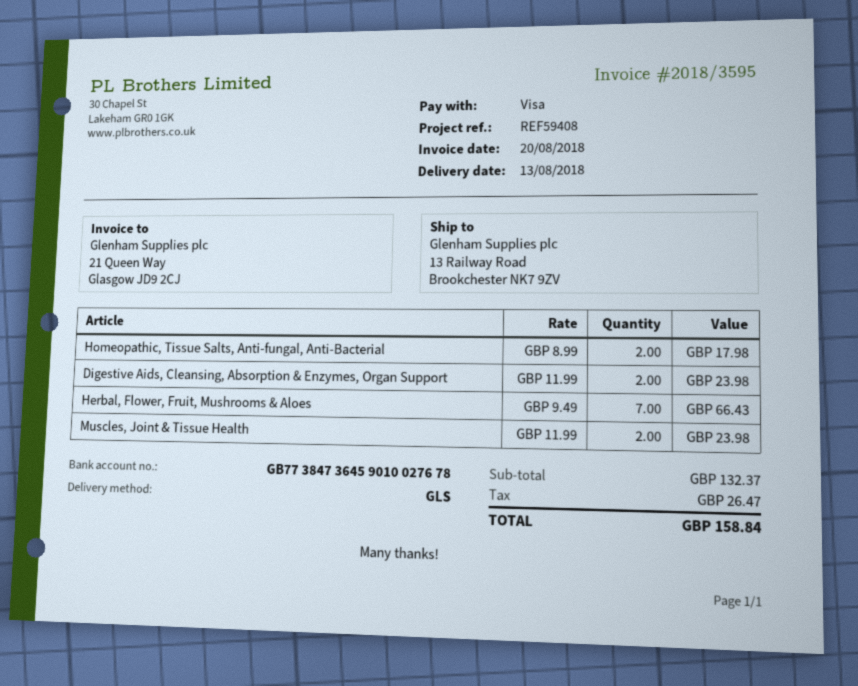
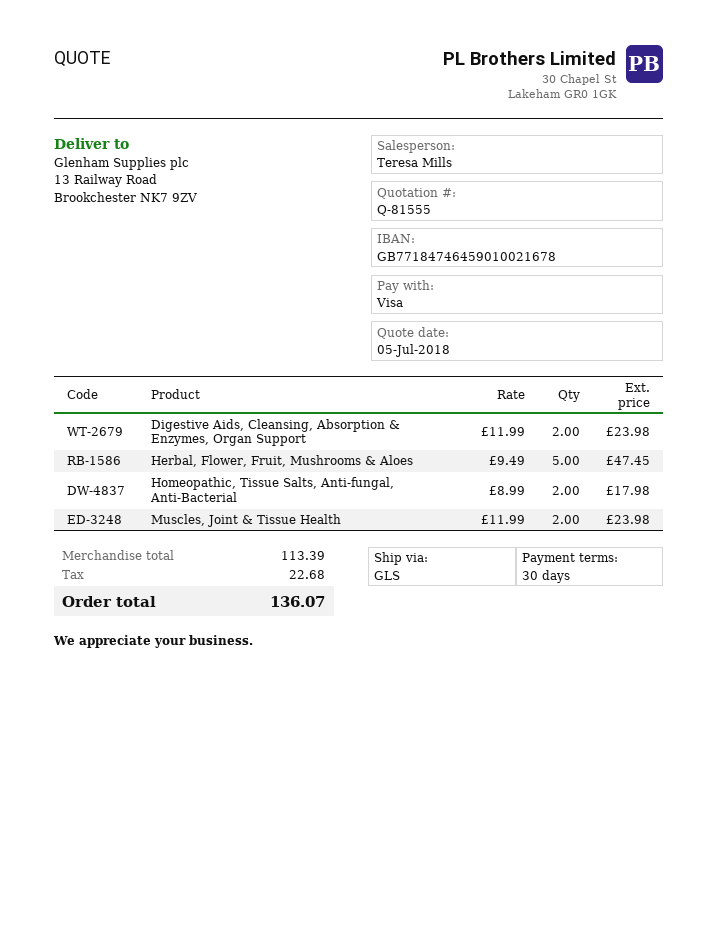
bank account: GB77384736459010027678 -> GB77184746459010021678
Herbal, Flower, Fruit, Mushrooms & Aloes: 7 x 9.49 = 66.43 -> 5 x 9.49 = 47.45
subtotal: 132.37 -> 113.39
tax: 26.47 -> 22.68
total: 158.84 -> 136.07

